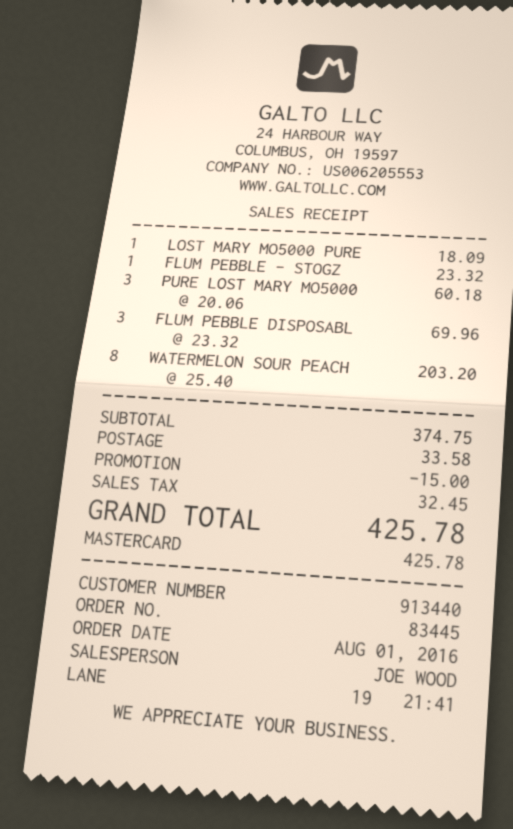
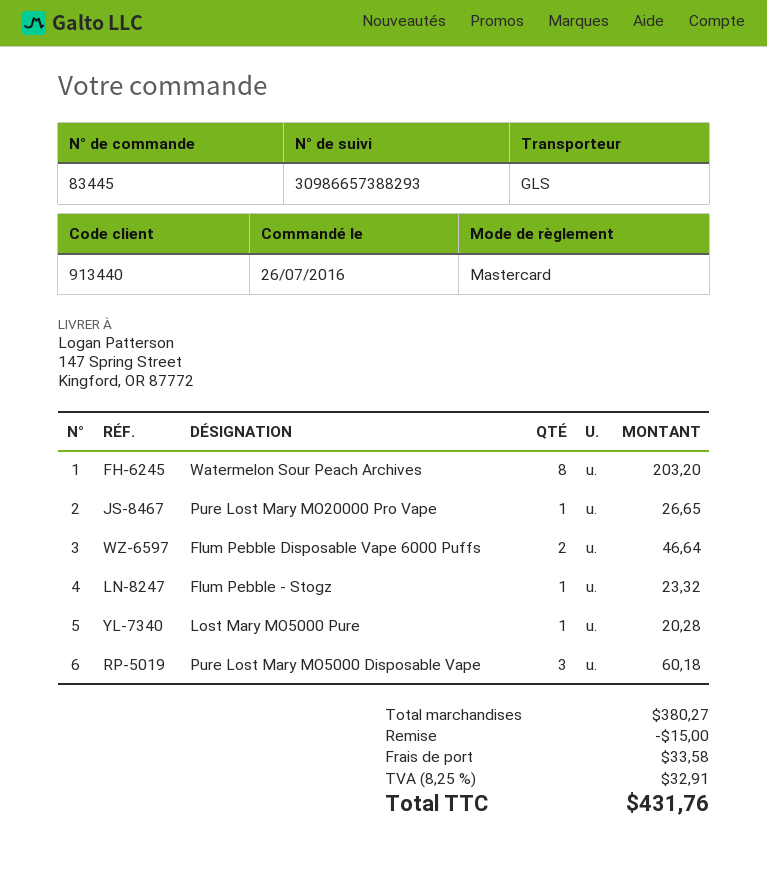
order date: 2016-08-01 -> 2016-07-26
LOST MARY MO5000 PURE: 1 for 18.09 -> 1 for 20.28
FLUM PEBBLE DISPOSABL: 3 for 69.96 -> 2 for 46.64
Pure Lost Mary MO20000 Pro Vape: none -> 1 for 26.65
subtotal: 374.75 -> 380.27
tax: 32.45 -> 32.91
total: 425.78 -> 431.76

